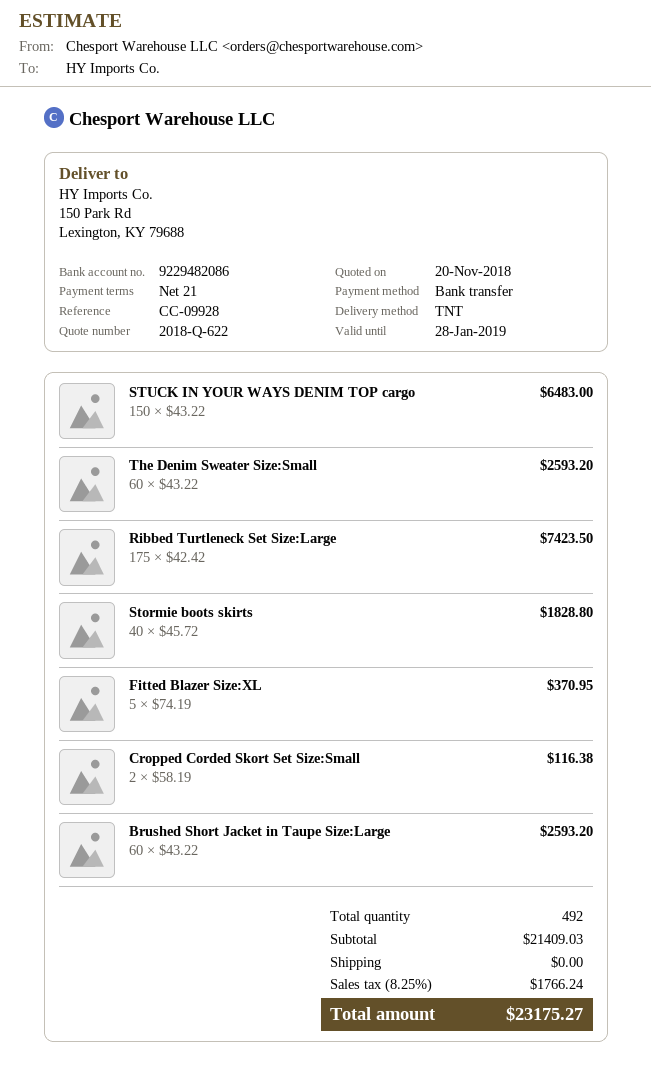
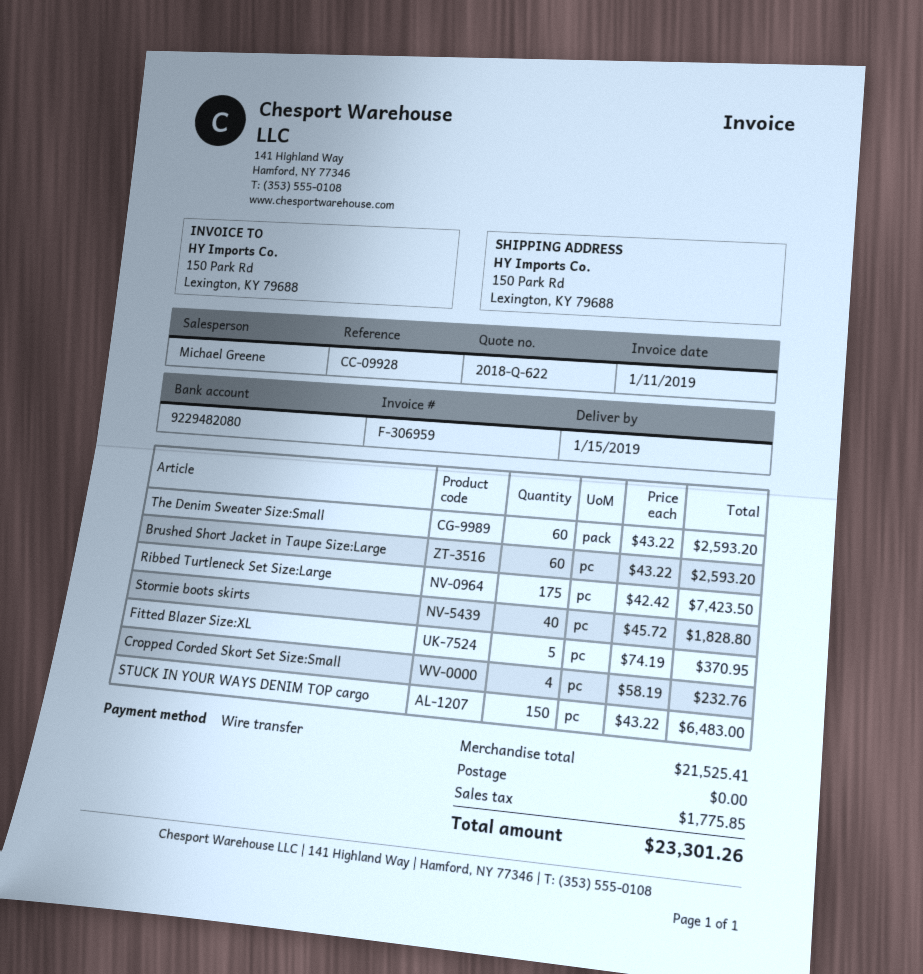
bank account: 9229482086 -> 9229482080
Cropped Corded Skort Set Size:Small: 2 x 58.19 = 116.38 -> 4 x 58.19 = 232.76
subtotal: 21409.03 -> 21525.41
tax: 1766.24 -> 1775.85
total: 23175.27 -> 23301.26

